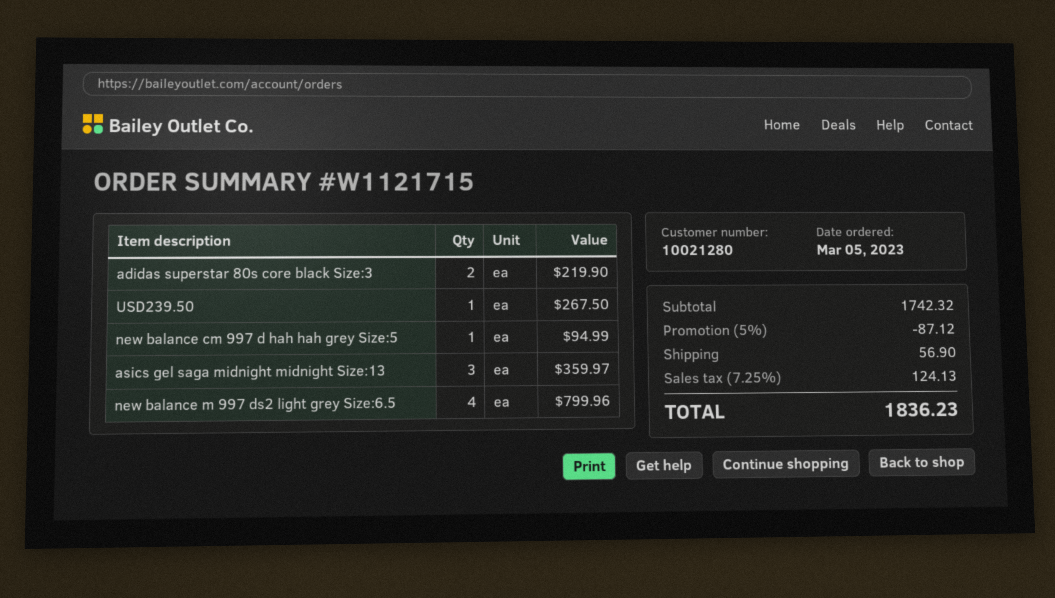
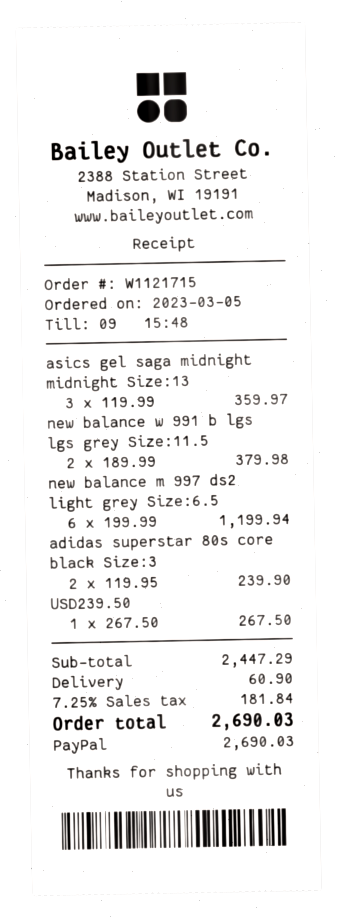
adidas superstar 80s core black Size:3: 2 for 219.90 -> 2 for 239.90
new balance cm 997 d hah hah grey Size:5: 1 for 94.99 -> none
new balance m 997 ds2 light grey Size:6.5: 4 for 799.96 -> 6 for 1199.94
new balance w 991 b lgs lgs grey Size:11.5: none -> 2 for 379.98
subtotal: 1742.32 -> 2447.29
discount: 5% = 87.12 -> none
shipping: 56.90 -> 60.90
tax: 7.25% = 124.13 -> 7.25% = 181.84
total: 1836.23 -> 2690.03

